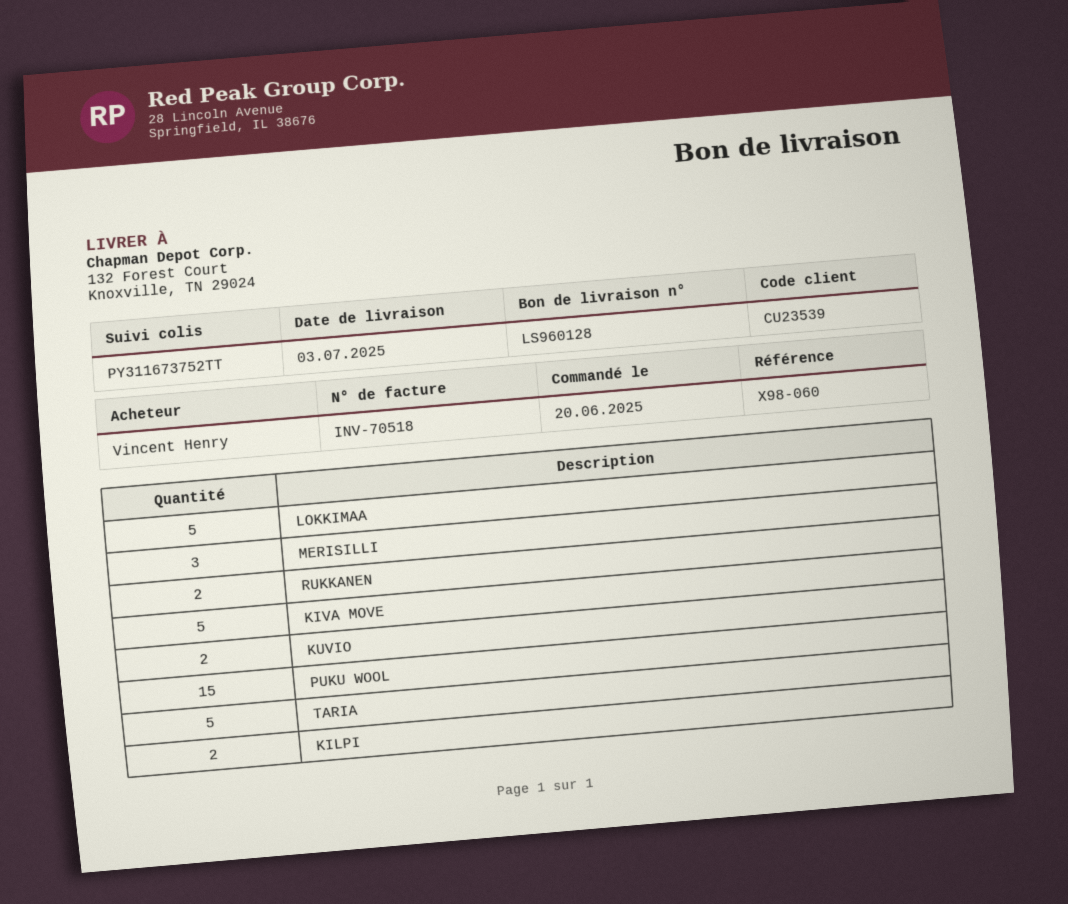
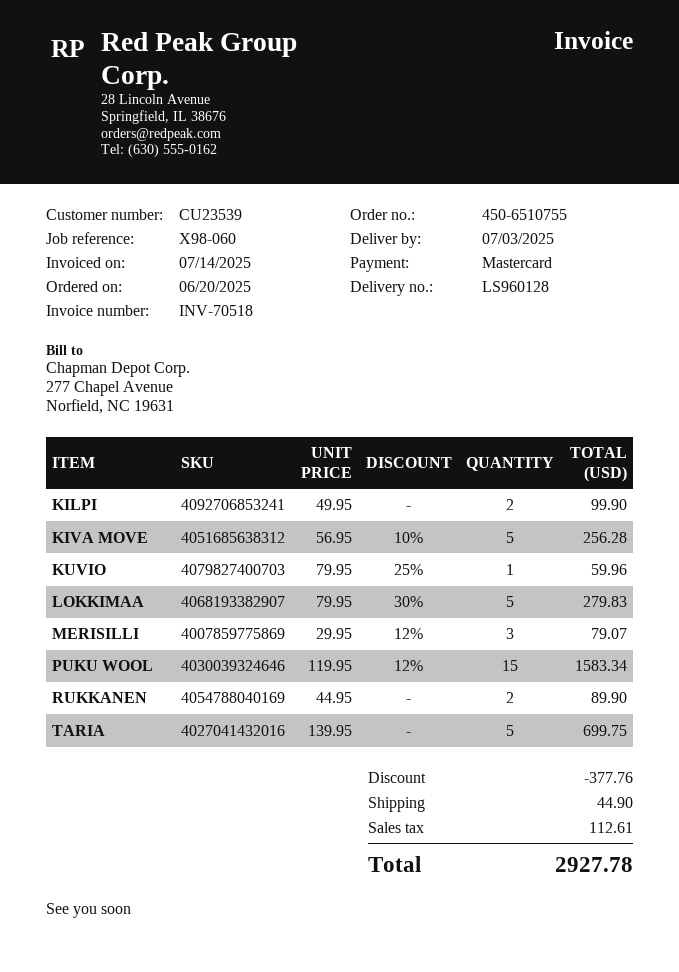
KUVIO: 2 -> 1

